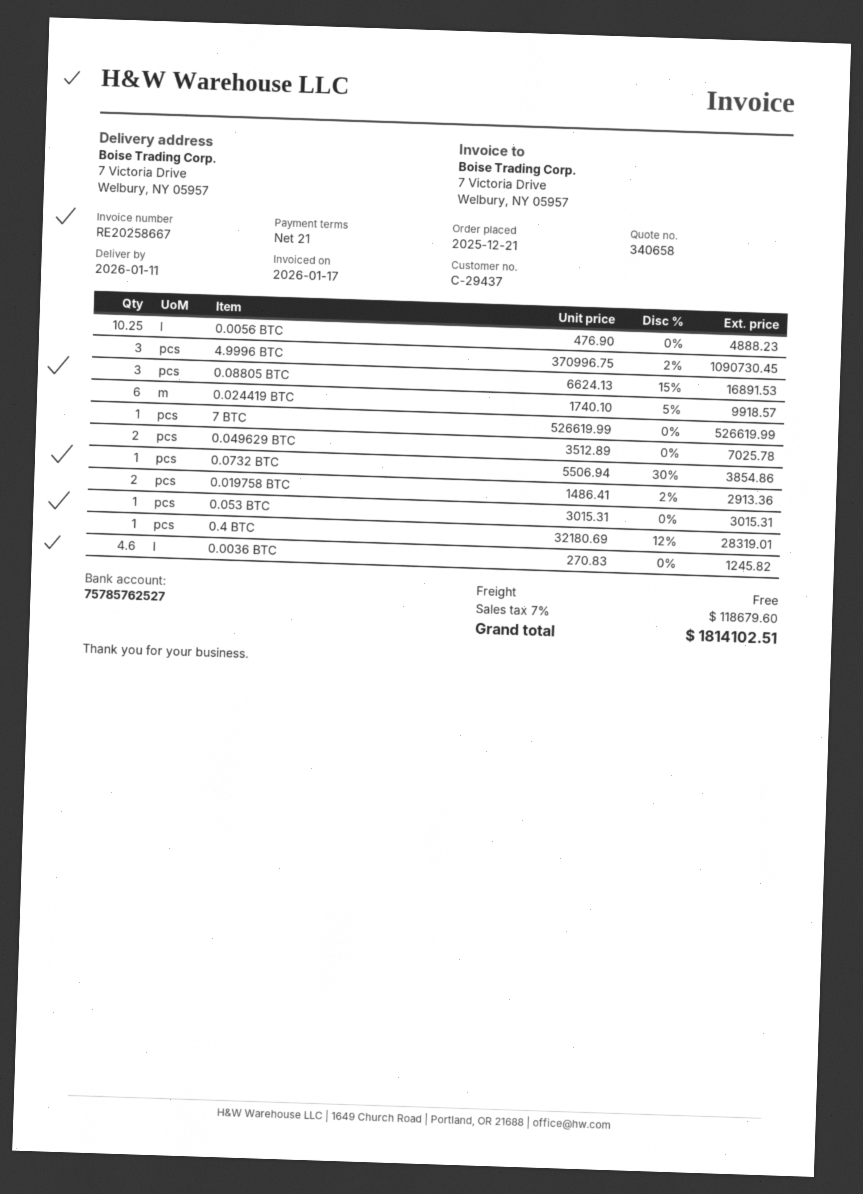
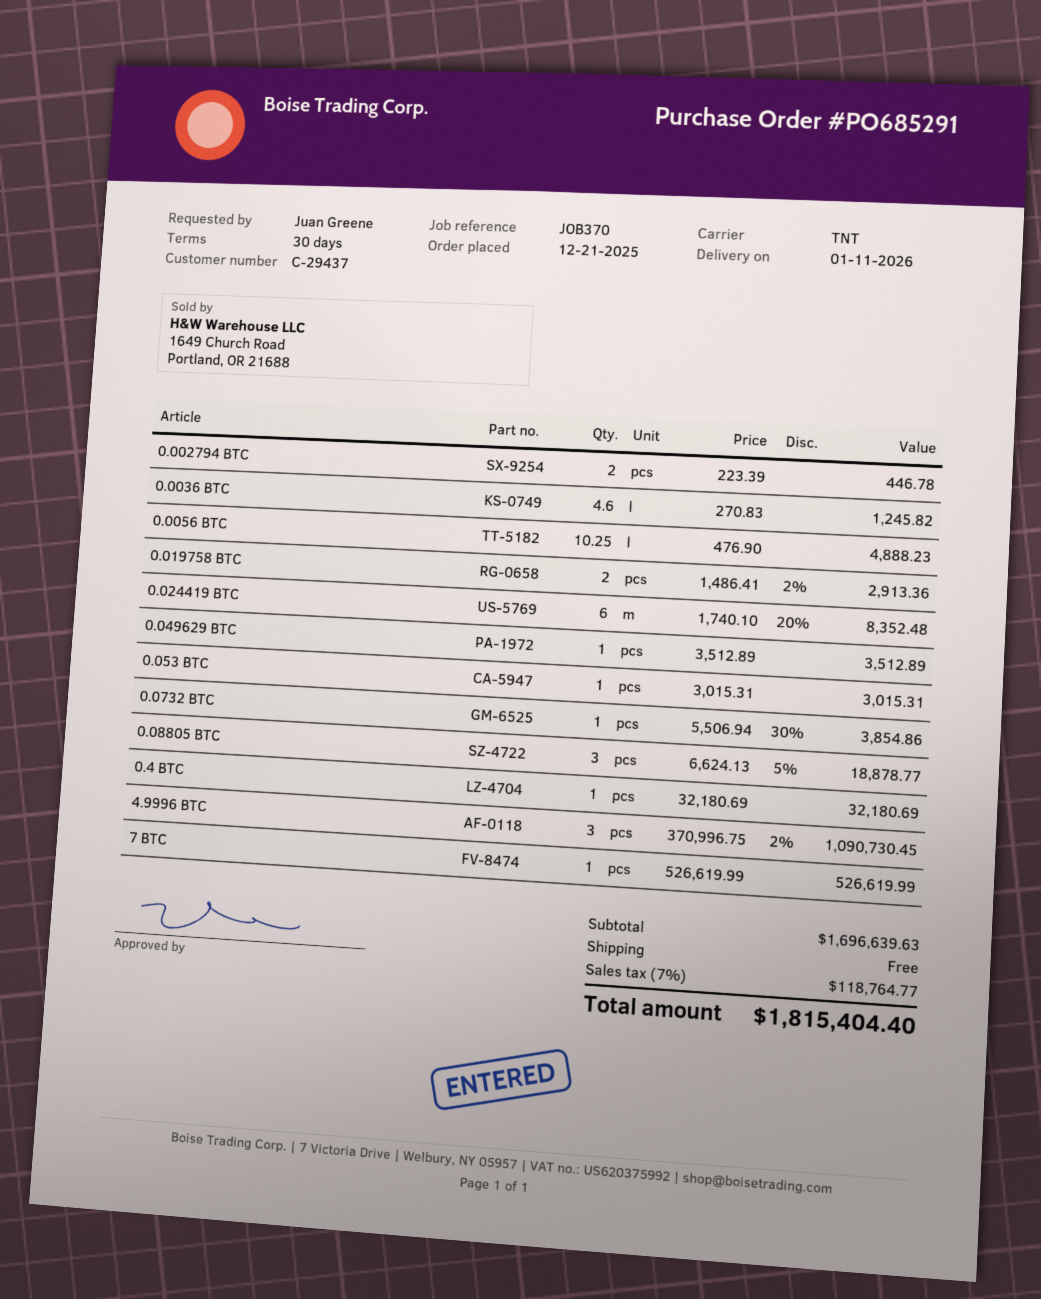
payment terms: 21 days -> 30 days
0.08805 BTC: 3 x 6624.13 - 15% = 16891.53 -> 3 x 6624.13 - 5% = 18878.77
0.024419 BTC: 6 x 1740.10 - 5% = 9918.57 -> 6 x 1740.10 - 20% = 8352.48
0.049629 BTC: 2 x 3512.89 = 7025.78 -> 1 x 3512.89 = 3512.89
0.4 BTC: 1 x 32180.69 - 12% = 28319.01 -> 1 x 32180.69 = 32180.69
0.002794 BTC: none -> 2 x 223.39 = 446.78
tax: 7% = 118679.60 -> 7% = 118764.77
total: 1814102.51 -> 1815404.40

